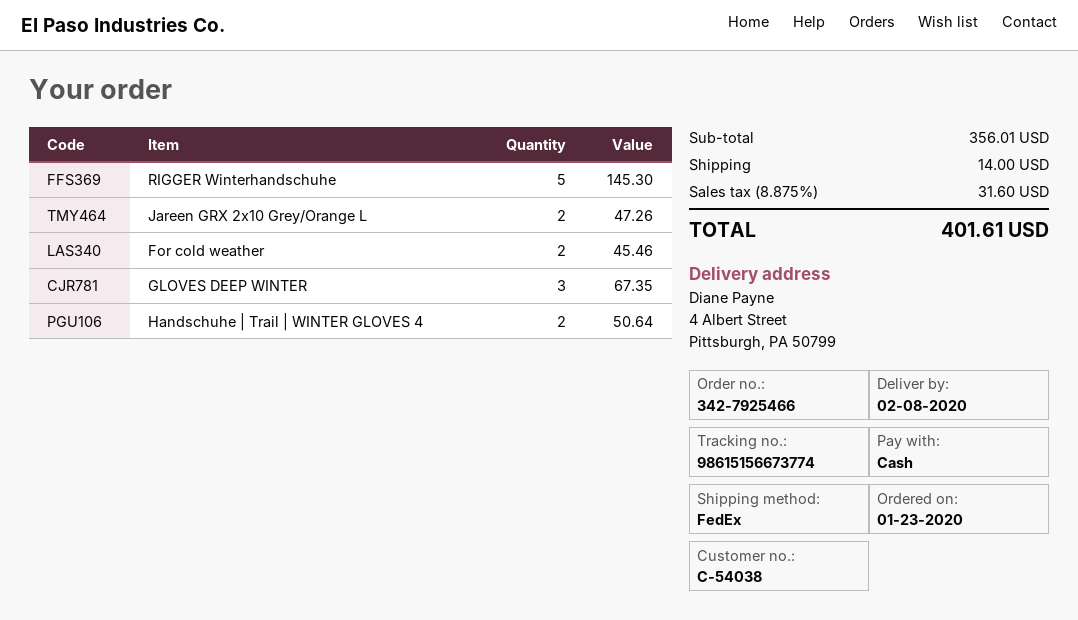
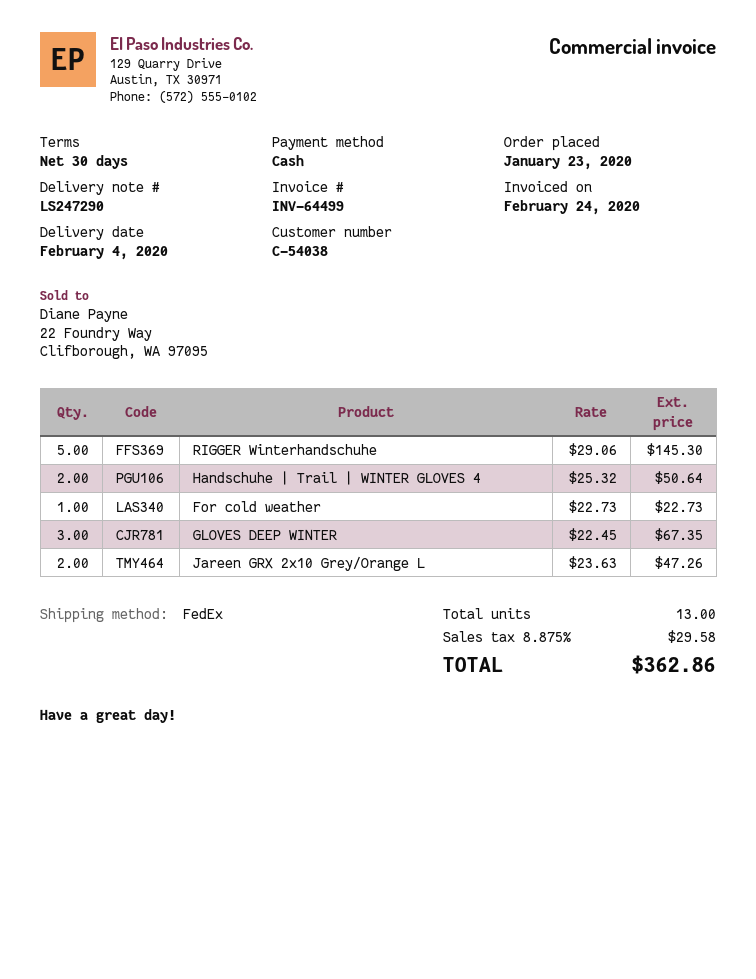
delivery date: 2020-02-08 -> 2020-02-04
For cold weather: 2 for 45.46 -> 1 for 22.73
shipping: 14.00 -> none
tax: 8.875% = 31.60 -> 8.875% = 29.58
total: 401.61 -> 362.86

